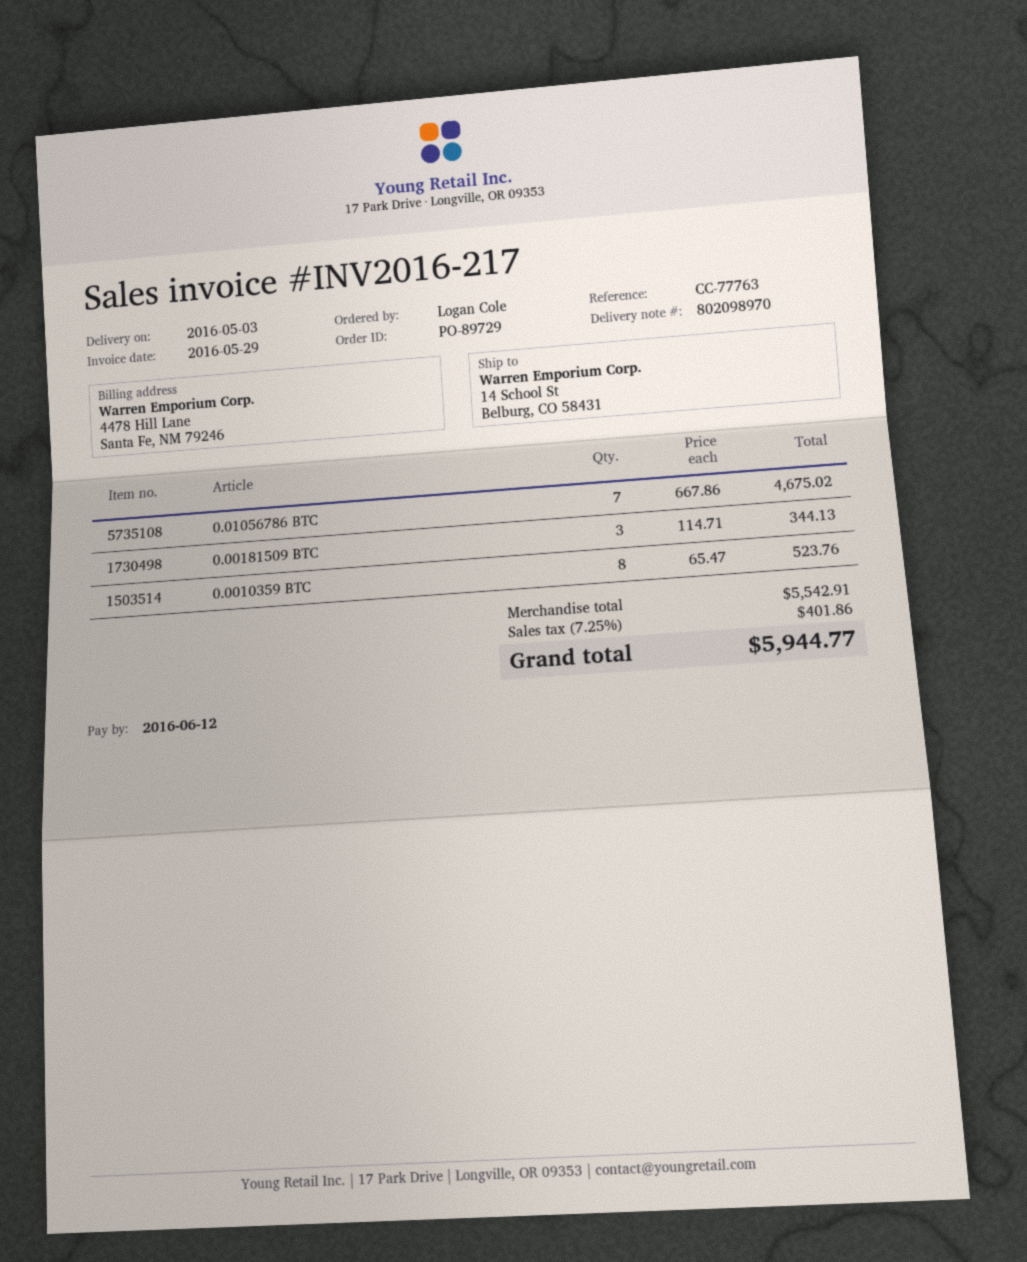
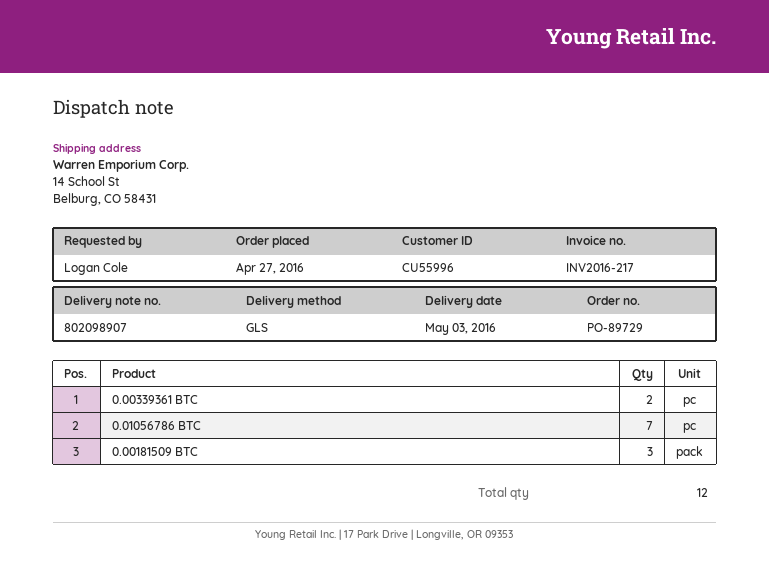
delivery note number: 802098970 -> 802098907
0.0010359 BTC: 8 -> none
0.00339361 BTC: none -> 2

